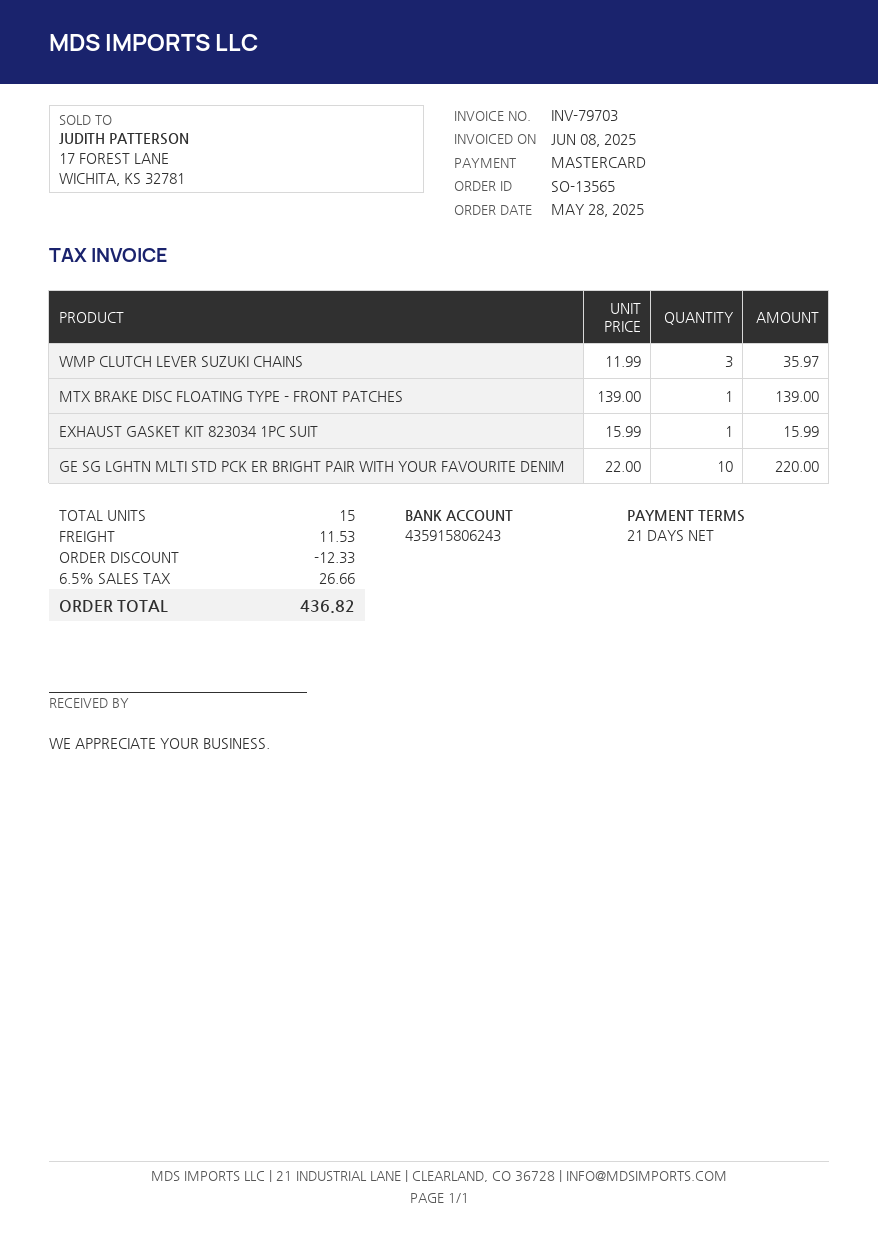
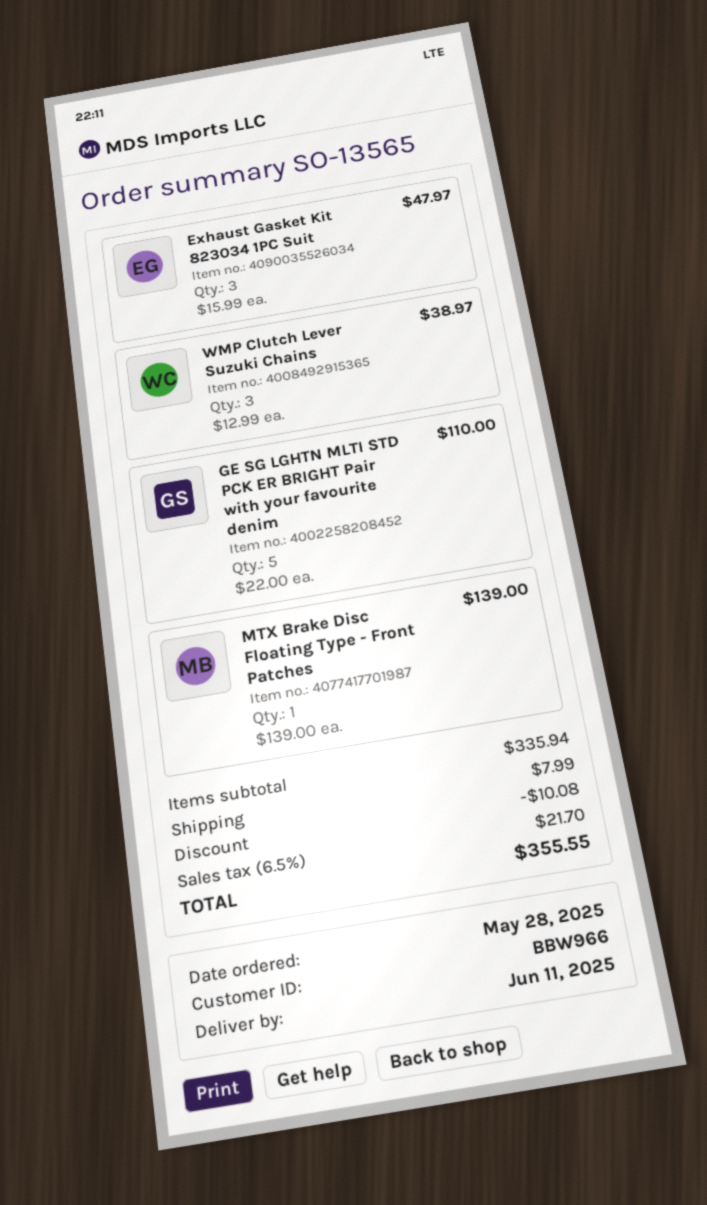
WMP CLUTCH LEVER SUZUKI CHAINS: 3 x 11.99 = 35.97 -> 3 x 12.99 = 38.97
EXHAUST GASKET KIT 823034 1PC SUIT: 1 x 15.99 = 15.99 -> 3 x 15.99 = 47.97
GE SG LGHTN MLTI STD PCK ER BRIGHT PAIR WITH YOUR FAVOURITE DENIM: 10 x 22.00 = 220.00 -> 5 x 22.00 = 110.00
discount: 12.33 -> 10.08
shipping: 11.53 -> 7.99
tax: 6.5% = 26.66 -> 6.5% = 21.70
total: 436.82 -> 355.55

